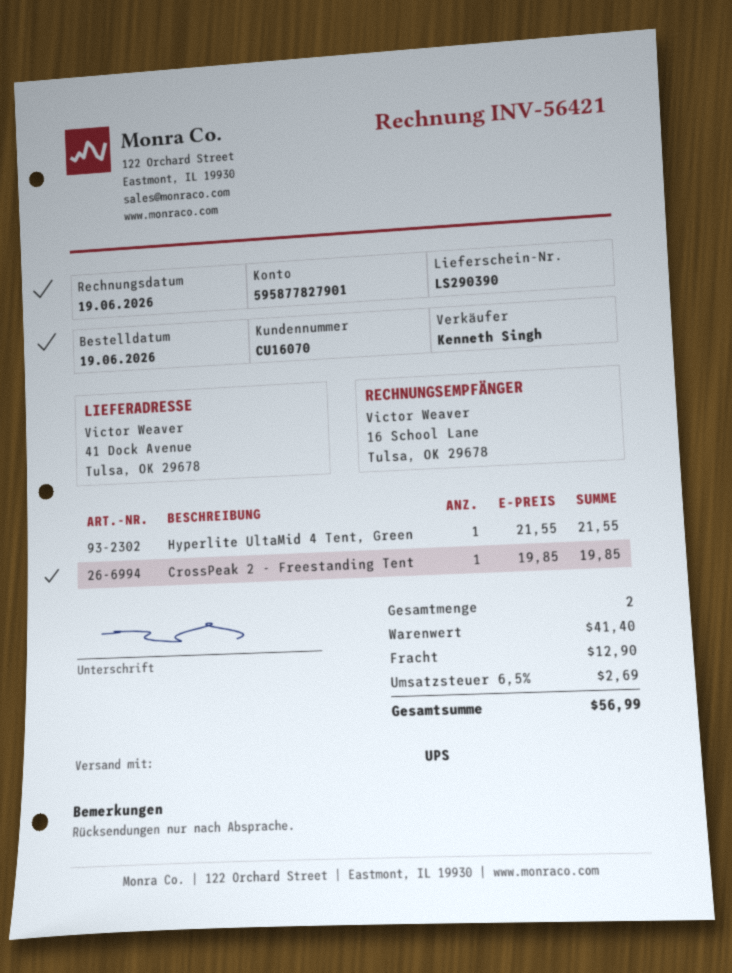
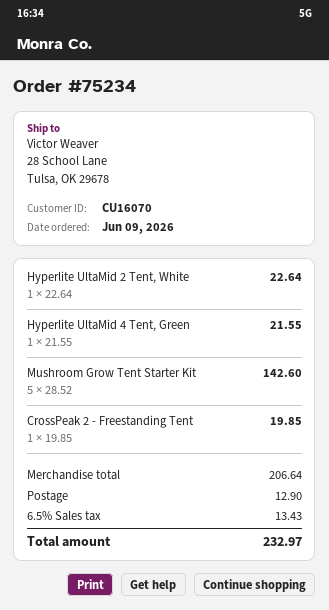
order date: 2026-06-19 -> 2026-06-09
ship to: 41 Dock Avenue, Tulsa, OK 29678 -> 28 School Lane, Tulsa, OK 29678
Hyperlite UltaMid 2 Tent, White: none -> 1 x 22.64 = 22.64
Mushroom Grow Tent Starter Kit: none -> 5 x 28.52 = 142.60
subtotal: 41.40 -> 206.64
tax: 6.5% = 2.69 -> 6.5% = 13.43
total: 56.99 -> 232.97

